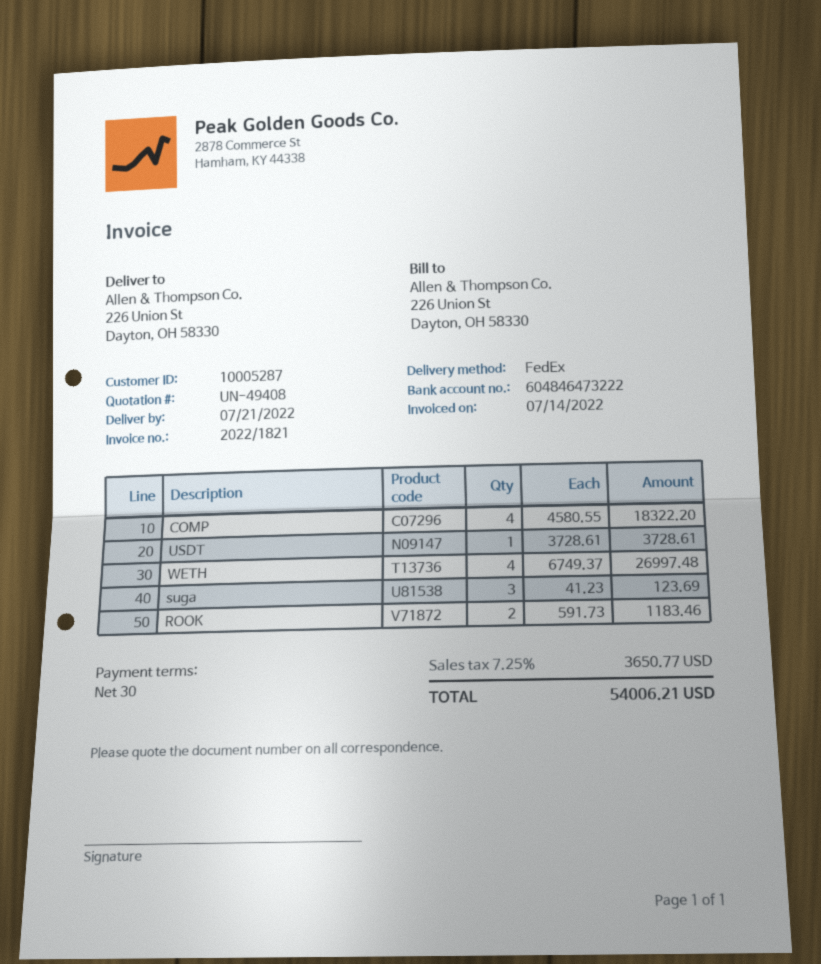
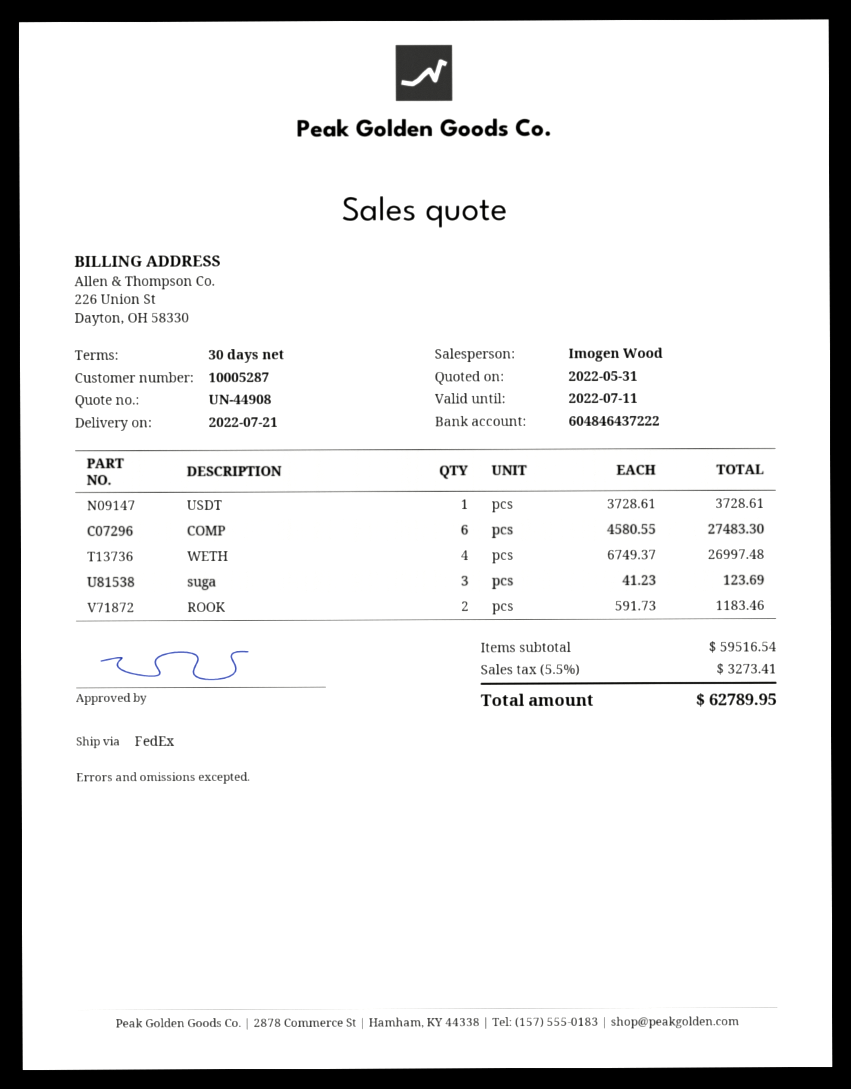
quote number: UN-49408 -> UN-44908
bank account: 604846473222 -> 604846437222
COMP: 4 x 4580.55 = 18322.20 -> 6 x 4580.55 = 27483.30
tax: 7.25% = 3650.77 -> 5.5% = 3273.41
total: 54006.21 -> 62789.95

